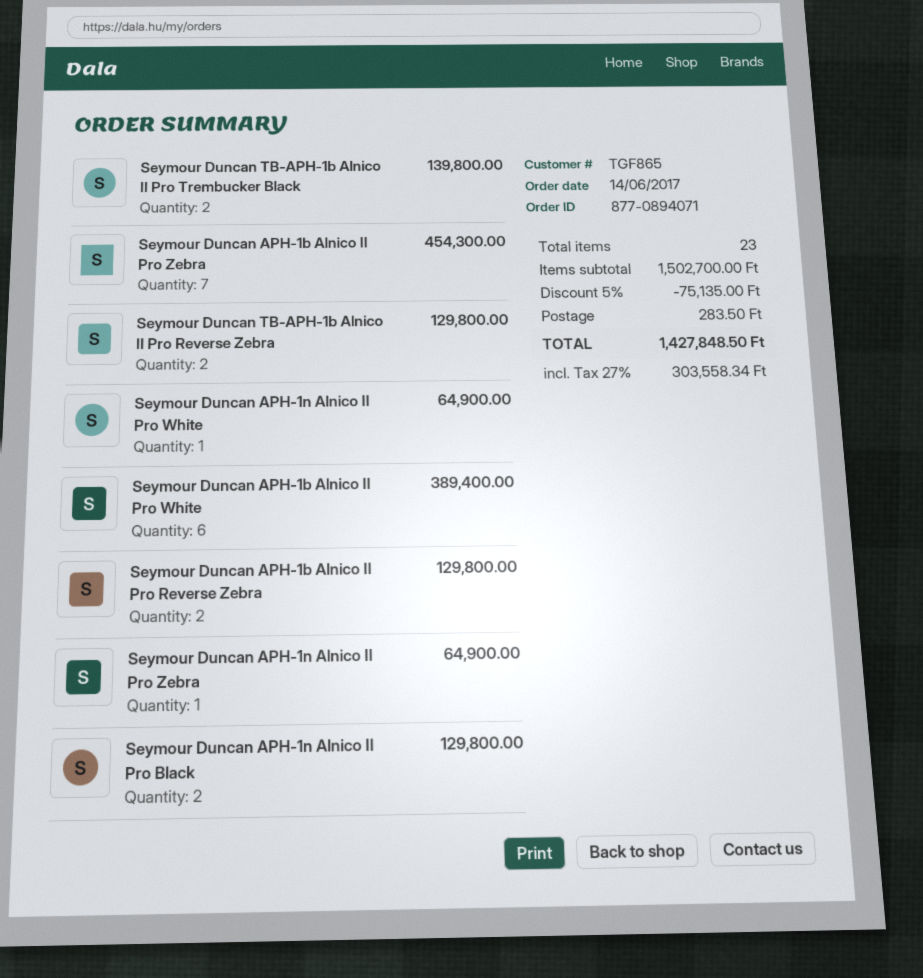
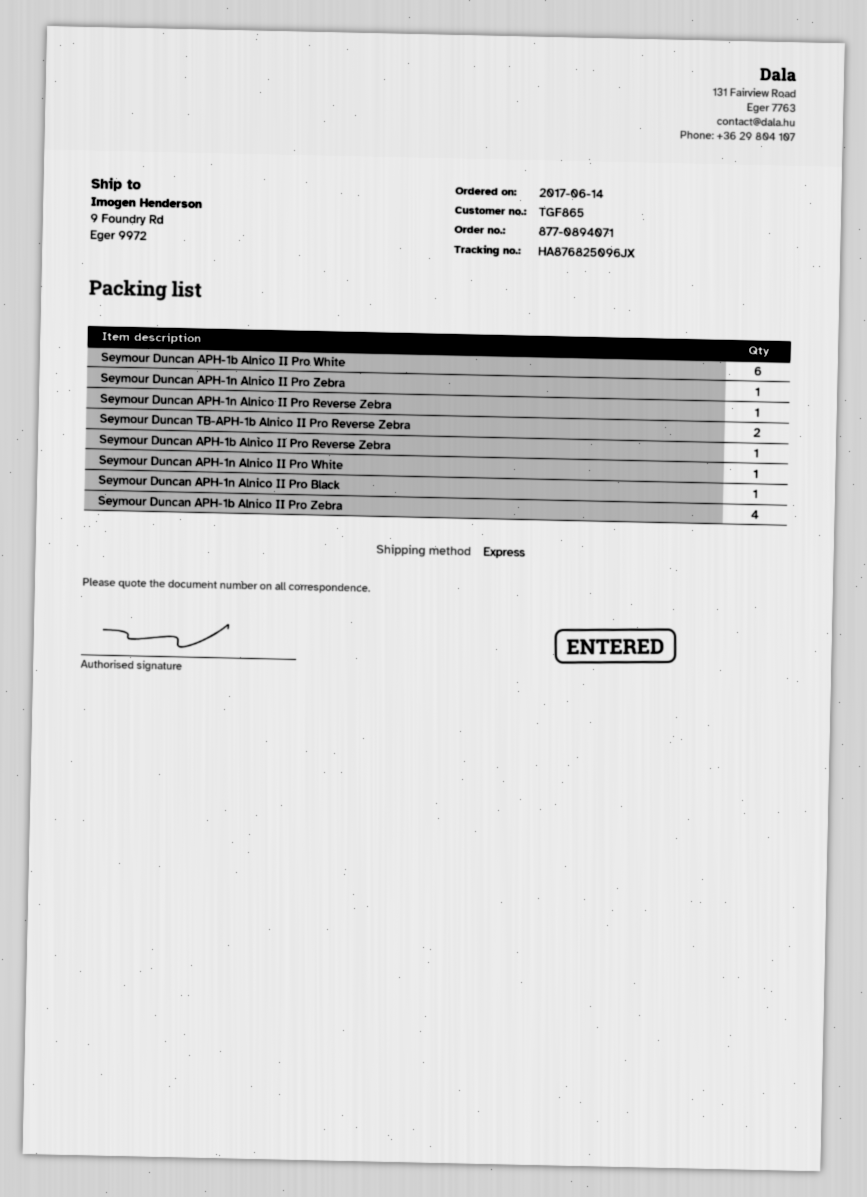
Seymour Duncan TB-APH-1b Alnico II Pro Trembucker Black: 2 -> none
Seymour Duncan APH-1b Alnico II Pro Zebra: 7 -> 4
Seymour Duncan APH-1b Alnico II Pro Reverse Zebra: 2 -> 1
Seymour Duncan APH-1n Alnico II Pro Black: 2 -> 1
Seymour Duncan APH-1n Alnico II Pro Reverse Zebra: none -> 1

